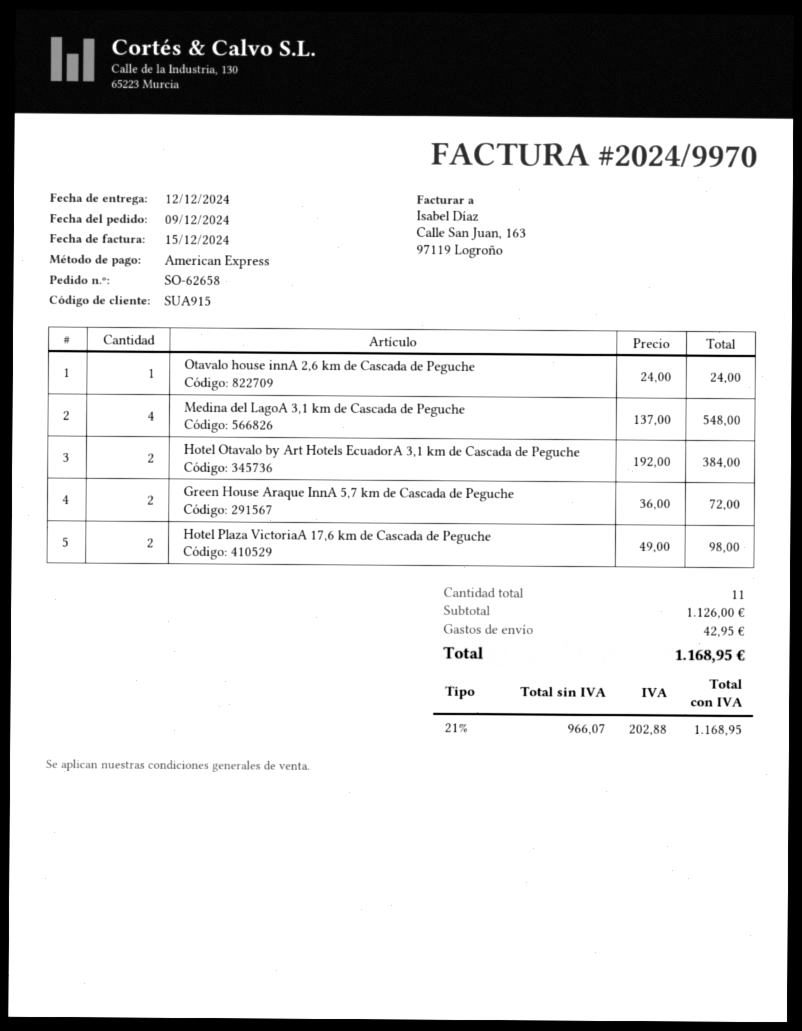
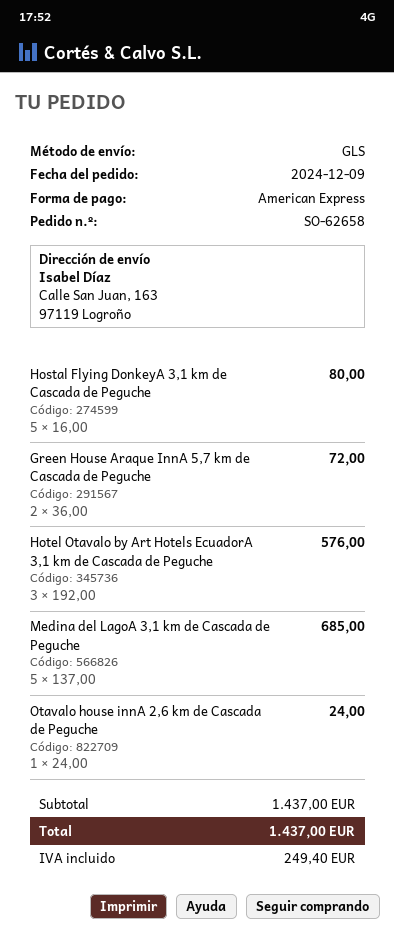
Medina del LagoA 3,1 km de Cascada de Peguche: 4 x 137.00 = 548.00 -> 5 x 137.00 = 685.00
Hotel Otavalo by Art Hotels EcuadorA 3,1 km de Cascada de Peguche: 2 x 192.00 = 384.00 -> 3 x 192.00 = 576.00
Hotel Plaza VictoriaA 17,6 km de Cascada de Peguche: 2 x 49.00 = 98.00 -> none
Hostal Flying DonkeyA 3,1 km de Cascada de Peguche: none -> 5 x 16.00 = 80.00
subtotal: 1126.00 -> 1437.00
shipping: 42.95 -> none
tax: 202.88 -> 249.40
total: 1168.95 -> 1437.00

